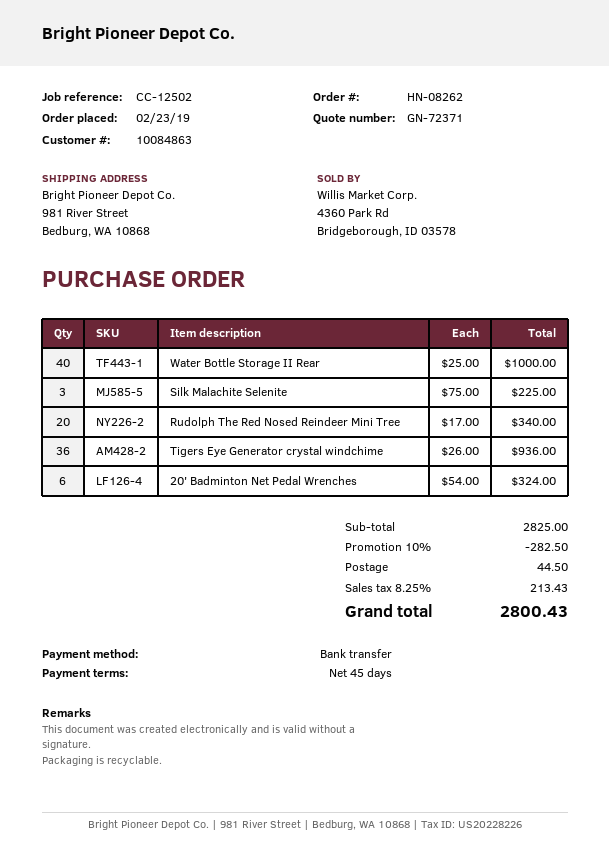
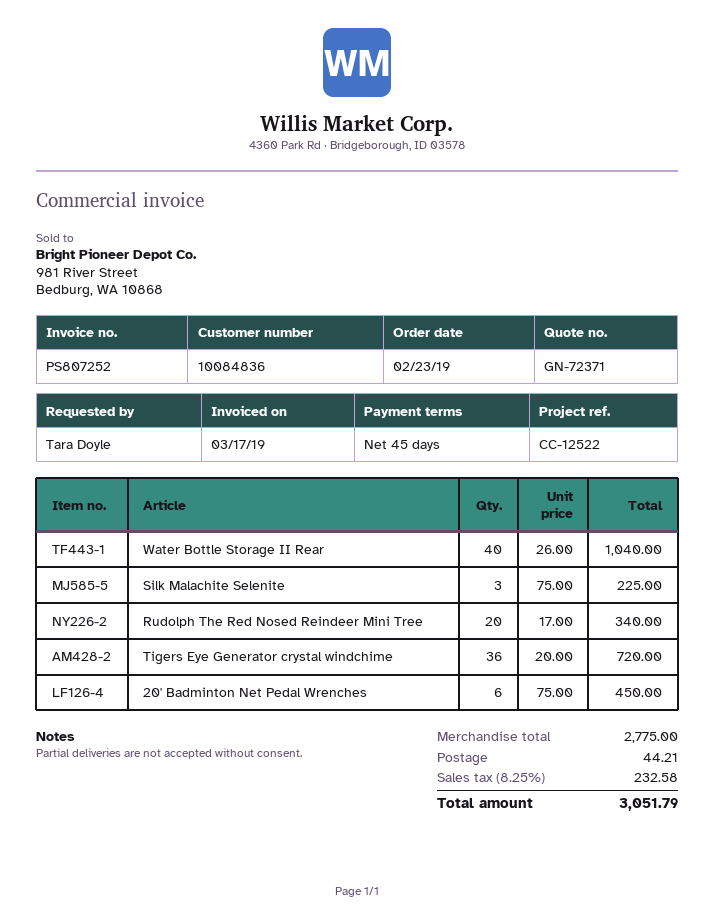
customer number: 10084863 -> 10084836
reference: CC-12502 -> CC-12522
Water Bottle Storage II Rear: 40 x 25.00 = 1000.00 -> 40 x 26.00 = 1040.00
Tigers Eye Generator crystal windchime: 36 x 26.00 = 936.00 -> 36 x 20.00 = 720.00
20' Badminton Net Pedal Wrenches: 6 x 54.00 = 324.00 -> 6 x 75.00 = 450.00
subtotal: 2825.00 -> 2775.00
discount: 10% = 282.50 -> none
shipping: 44.50 -> 44.21
tax: 8.25% = 213.43 -> 8.25% = 232.58
total: 2800.43 -> 3051.79

